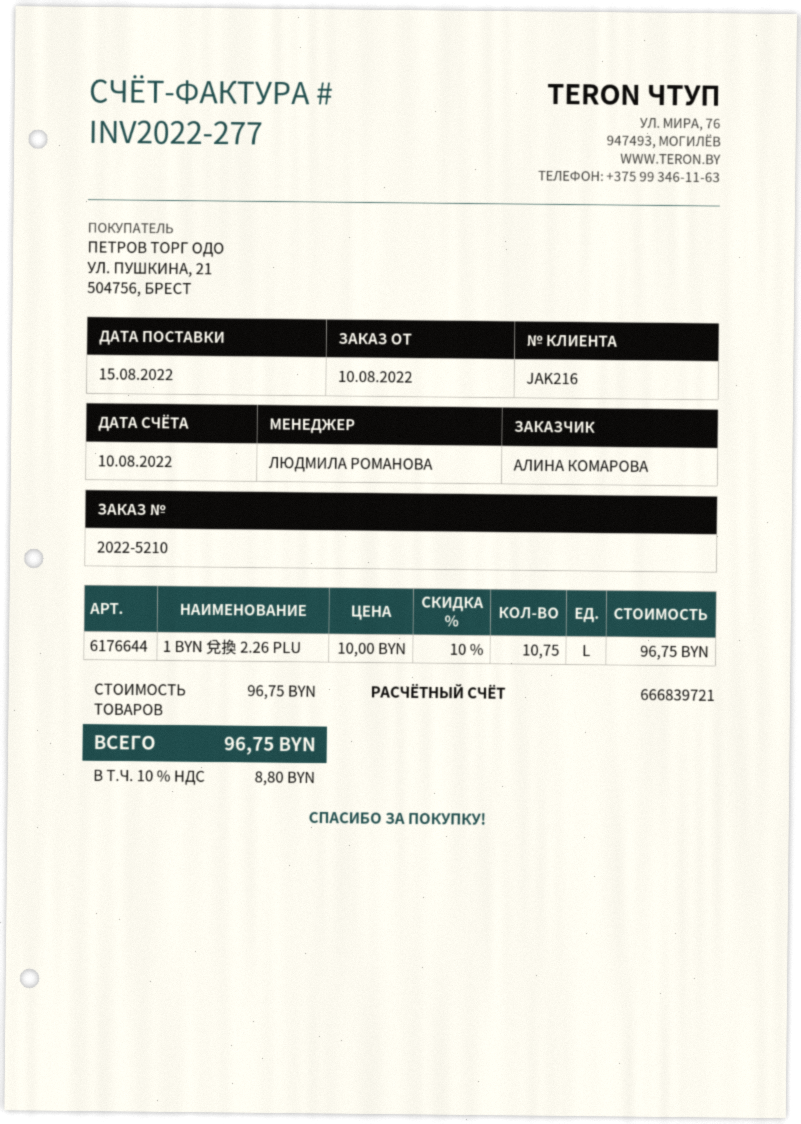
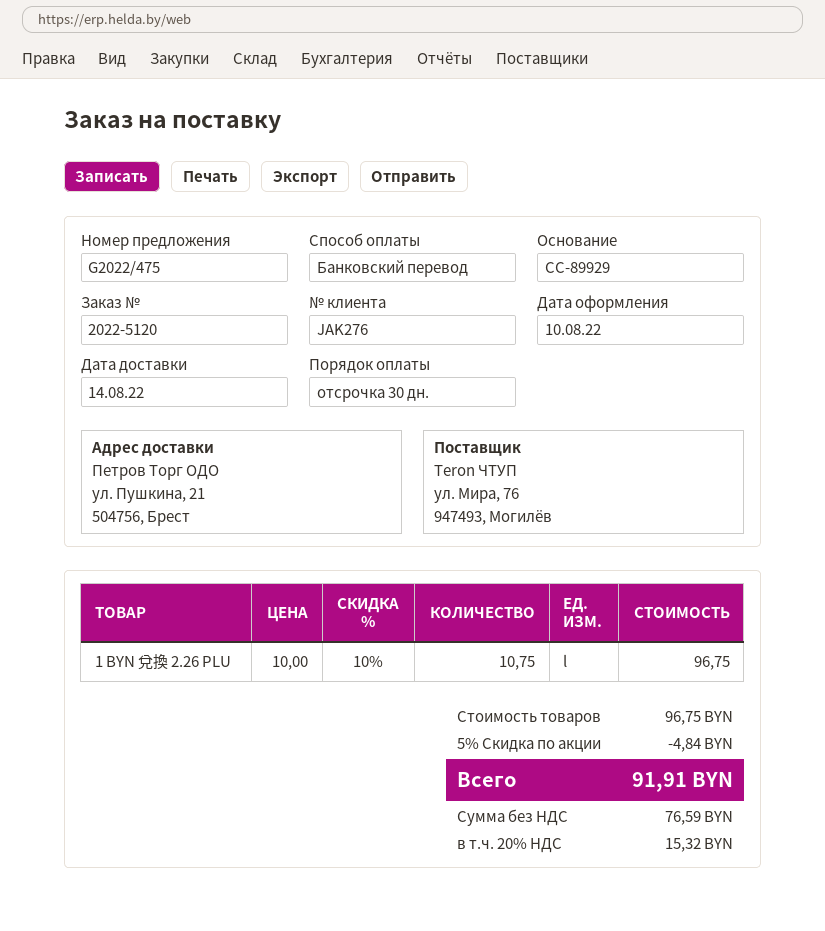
order number: 2022-5210 -> 2022-5120
delivery date: 2022-08-15 -> 2022-08-14
customer number: JAK216 -> JAK276
discount: none -> 5% = 4.84
tax: 10% = 8.80 -> 20% = 15.32
total: 96.75 -> 91.91

